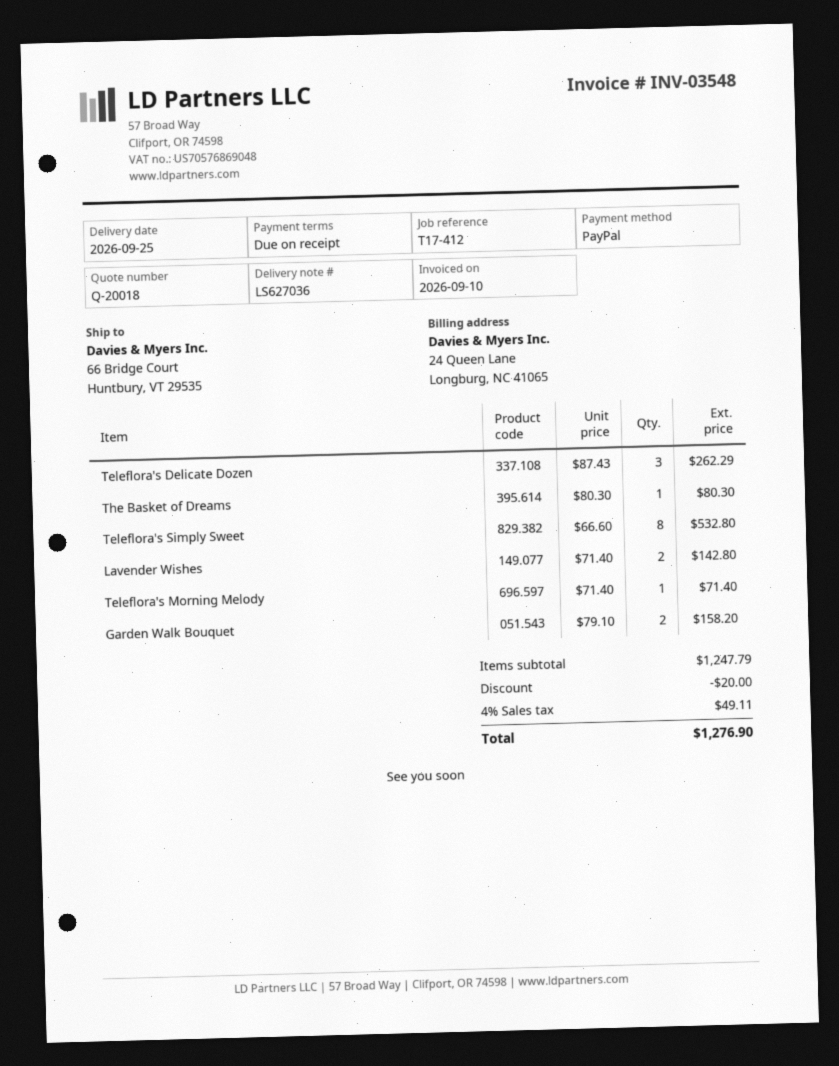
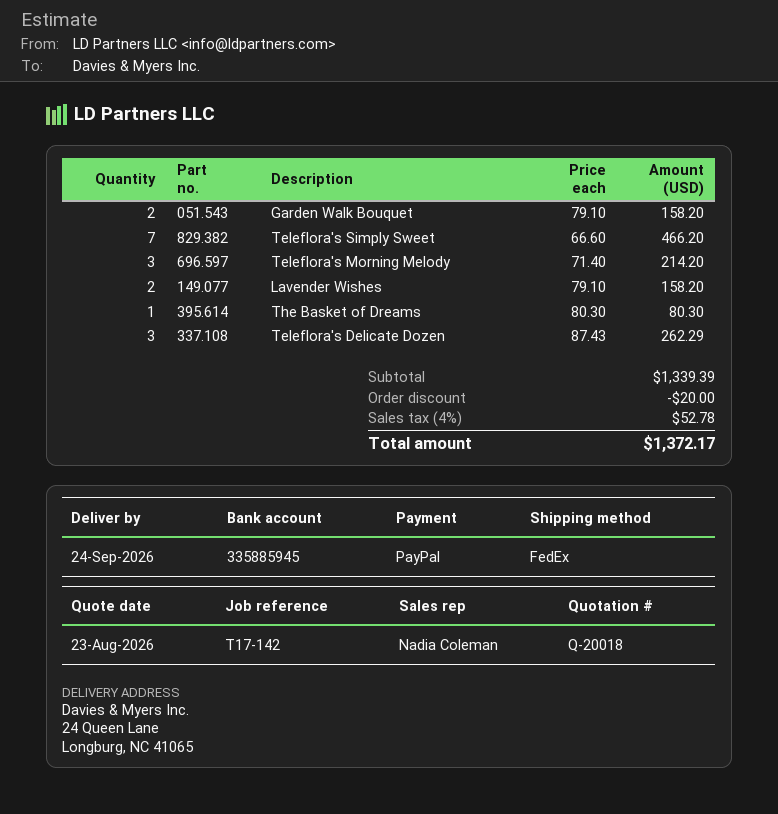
delivery date: 2026-09-25 -> 2026-09-24
reference: T17-412 -> T17-142
ship to: 66 Bridge Court, Huntbury, VT 29535 -> 24 Queen Lane, Longburg, NC 41065
Teleflora's Simply Sweet: 8 x 66.60 = 532.80 -> 7 x 66.60 = 466.20
Lavender Wishes: 2 x 71.40 = 142.80 -> 2 x 79.10 = 158.20
Teleflora's Morning Melody: 1 x 71.40 = 71.40 -> 3 x 71.40 = 214.20
subtotal: 1247.79 -> 1339.39
tax: 4% = 49.11 -> 4% = 52.78
total: 1276.90 -> 1372.17

